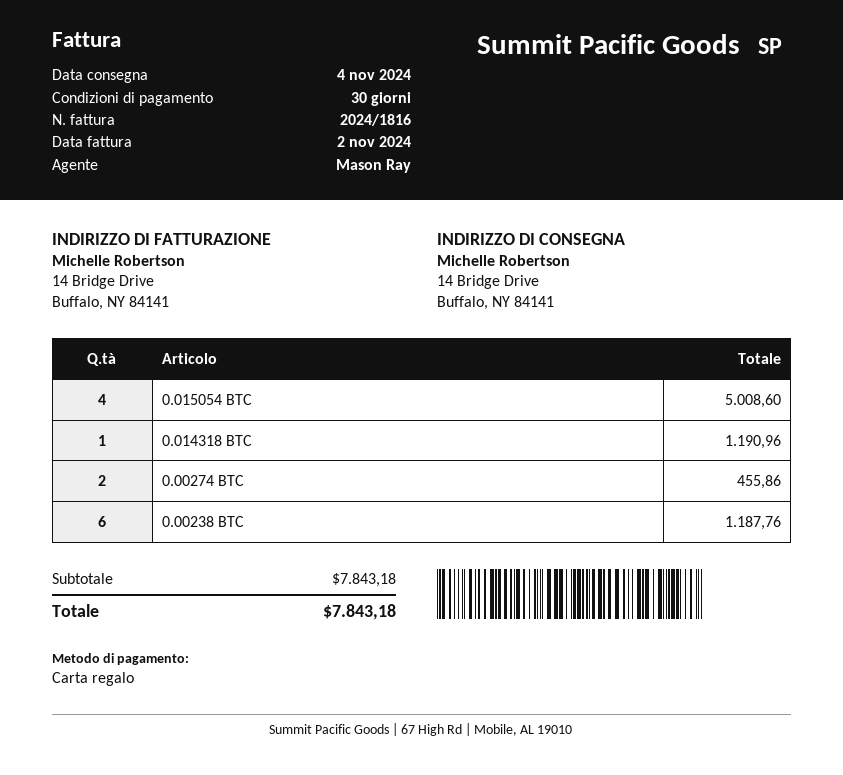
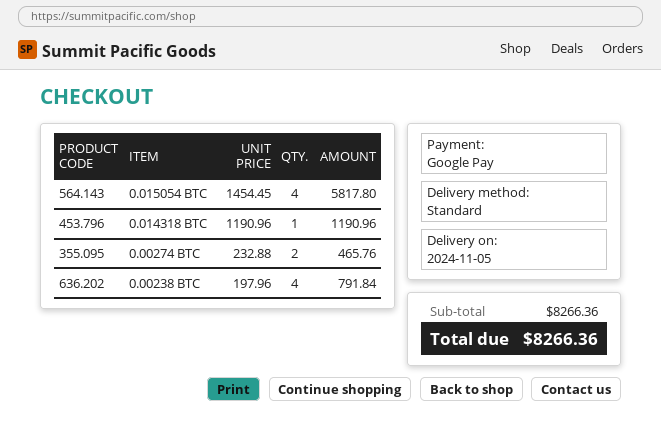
delivery date: 2024-11-04 -> 2024-11-05
payment method: gift card -> Google Pay
0.015054 BTC: 4 for 5008.60 -> 4 for 5817.80
0.00274 BTC: 2 for 455.86 -> 2 for 465.76
0.00238 BTC: 6 for 1187.76 -> 4 for 791.84
subtotal: 7843.18 -> 8266.36
total: 7843.18 -> 8266.36

